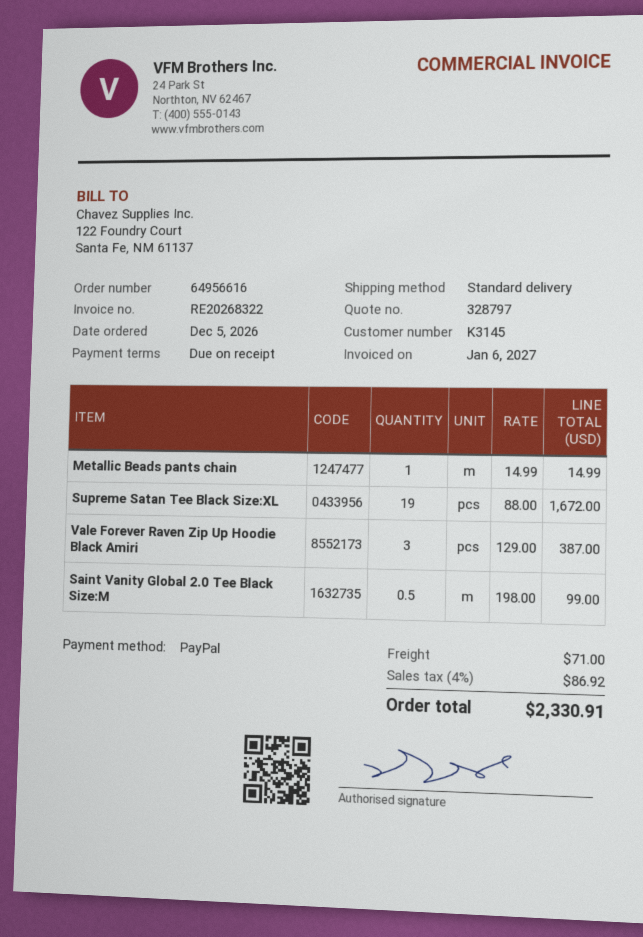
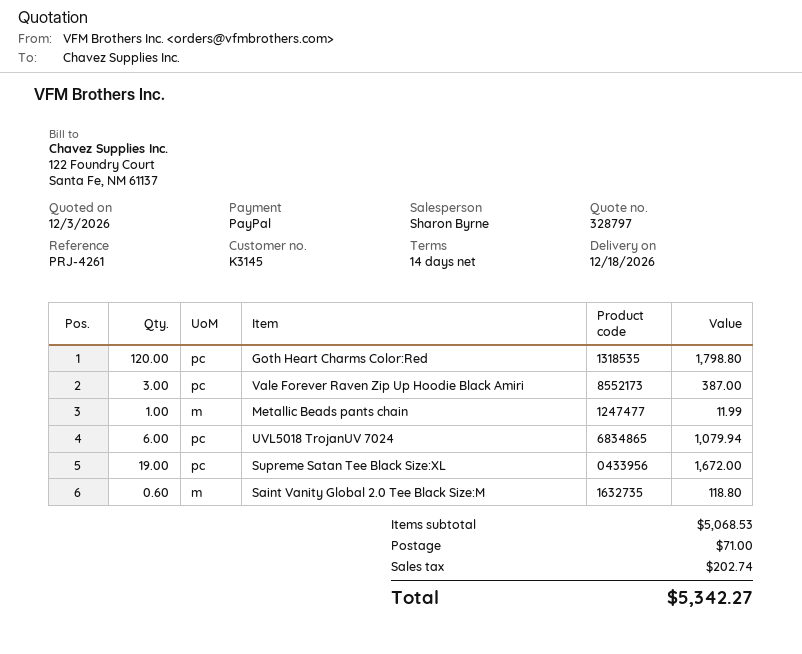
payment terms: on receipt -> 14 days
Metallic Beads pants chain: 1 for 14.99 -> 1 for 11.99
Saint Vanity Global 2.0 Tee Black Size:M: 0.5 for 99.00 -> 0.6 for 118.80
Goth Heart Charms Color:Red: none -> 120 for 1798.80
UVL5018 TrojanUV 7024: none -> 6 for 1079.94
tax: 86.92 -> 202.74
total: 2330.91 -> 5342.27

